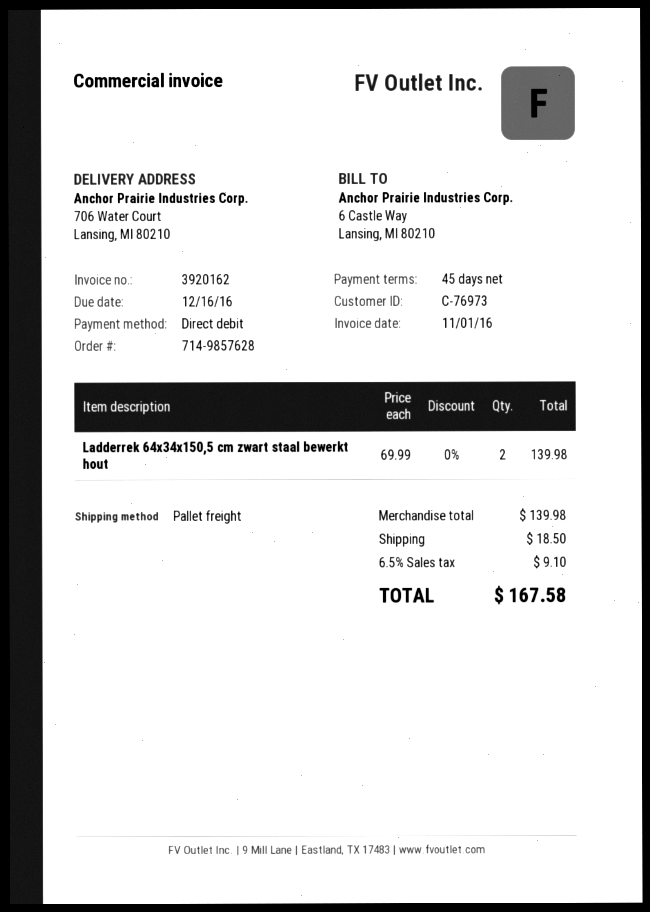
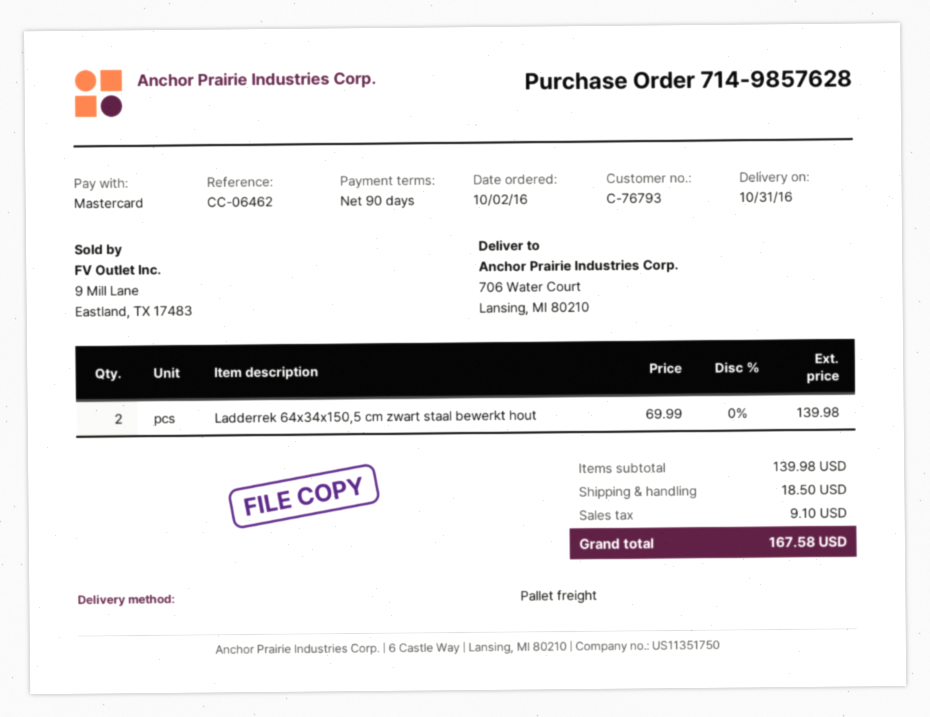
payment terms: 45 days -> 90 days
customer number: C-76973 -> C-76793
payment method: direct debit -> Mastercard

